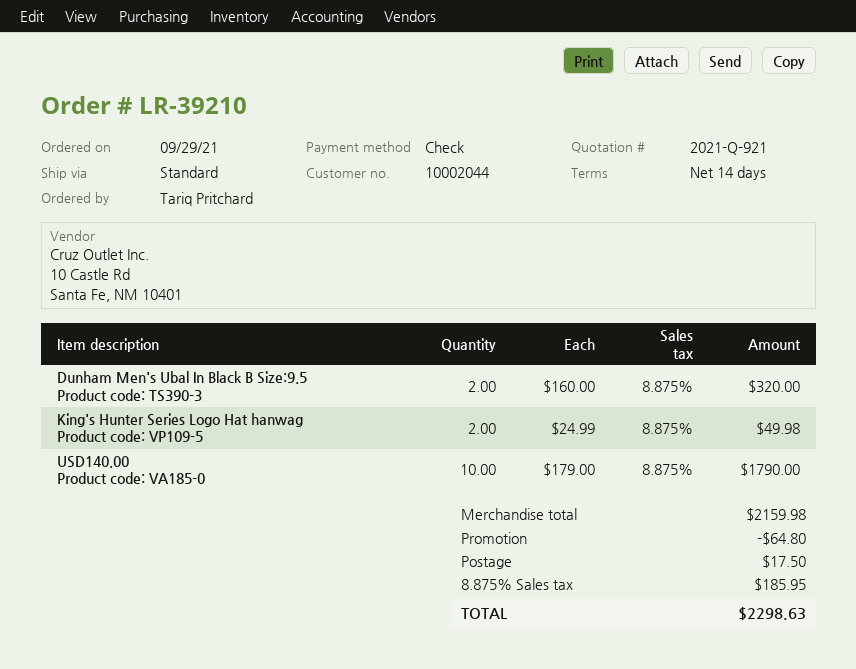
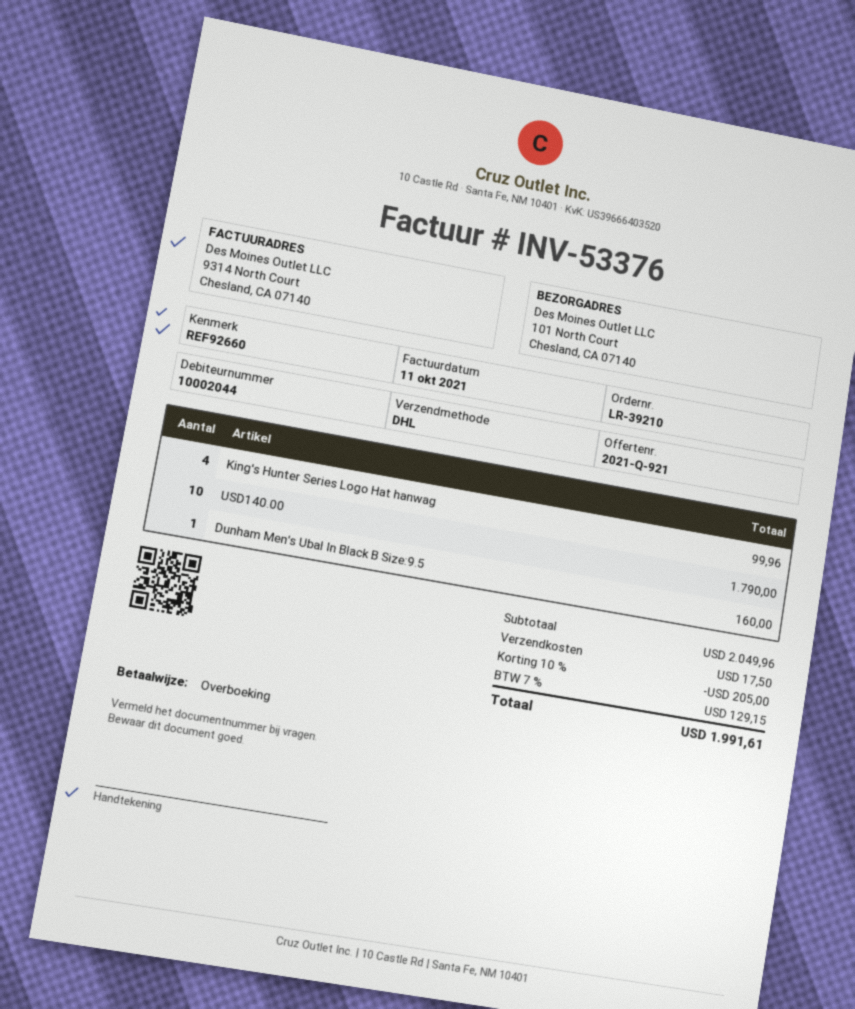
payment method: cheque -> bank transfer
shipping method: standard -> DHL
Dunham Men's Ubal In Black B Size:9.5: 2 for 320.00 -> 1 for 160.00
King's Hunter Series Logo Hat hanwag: 2 for 49.98 -> 4 for 99.96
subtotal: 2159.98 -> 2049.96
discount: 64.80 -> 205.00
tax: 8.875% = 185.95 -> 7% = 129.15
total: 2298.63 -> 1991.61

